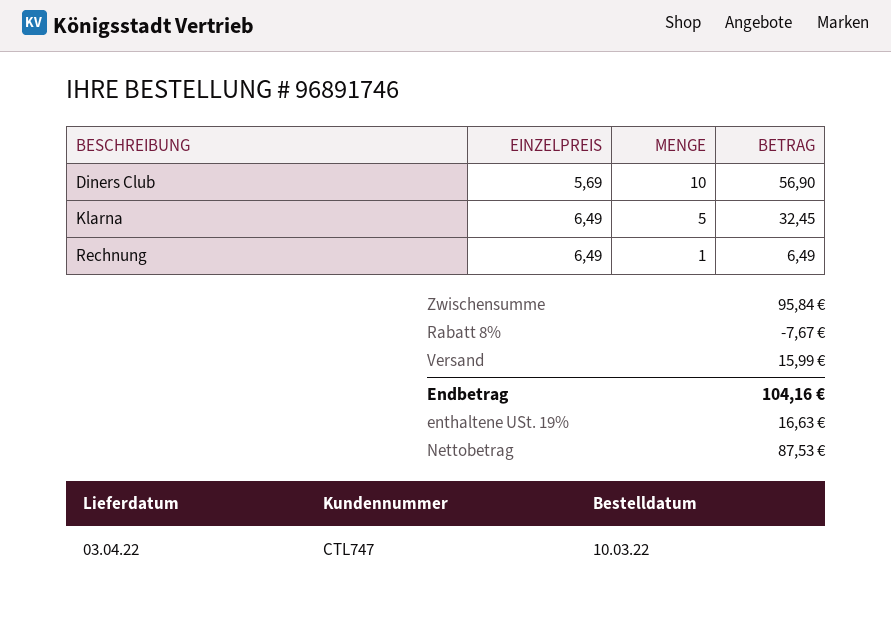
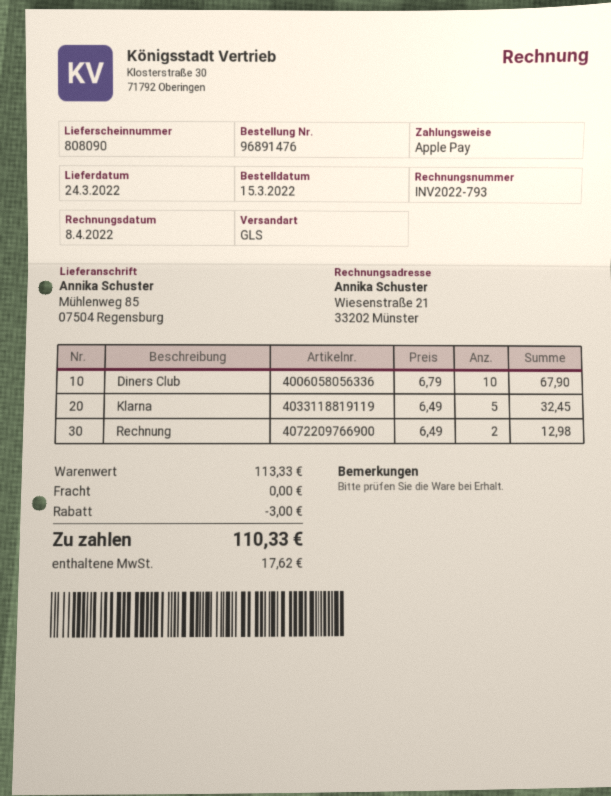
order number: 96891746 -> 96891476
order date: 2022-03-10 -> 2022-03-15
delivery date: 2022-04-03 -> 2022-03-24
Diners Club: 10 x 5.69 = 56.90 -> 10 x 6.79 = 67.90
Rechnung: 1 x 6.49 = 6.49 -> 2 x 6.49 = 12.98
subtotal: 95.84 -> 113.33
discount: 7.67 -> 3.00
shipping: 15.99 -> 0.00
tax: 16.63 -> 17.62
total: 104.16 -> 110.33

